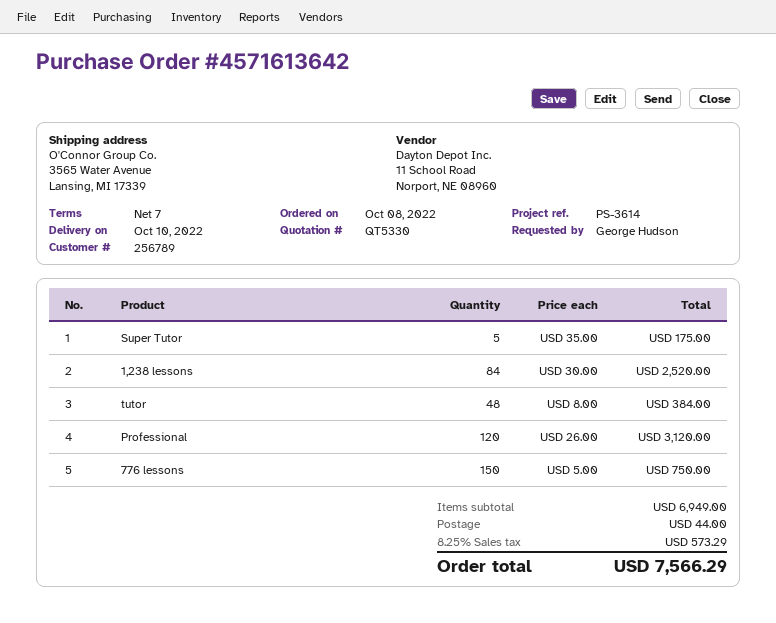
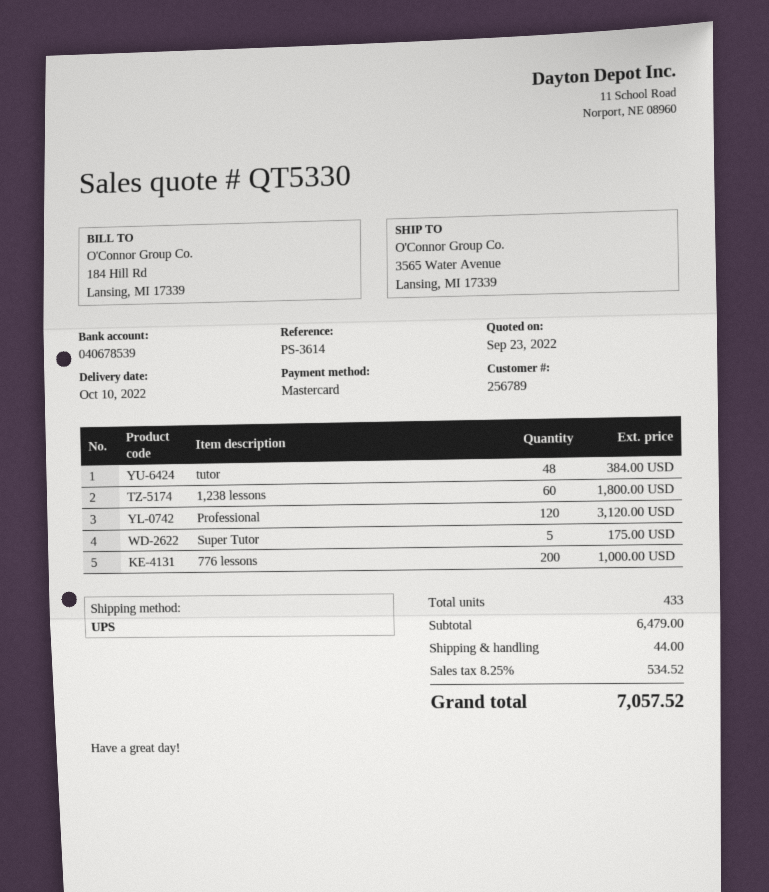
1,238 lessons: 84 for 2520.00 -> 60 for 1800.00
776 lessons: 150 for 750.00 -> 200 for 1000.00
subtotal: 6949.00 -> 6479.00
tax: 8.25% = 573.29 -> 8.25% = 534.52
total: 7566.29 -> 7057.52

